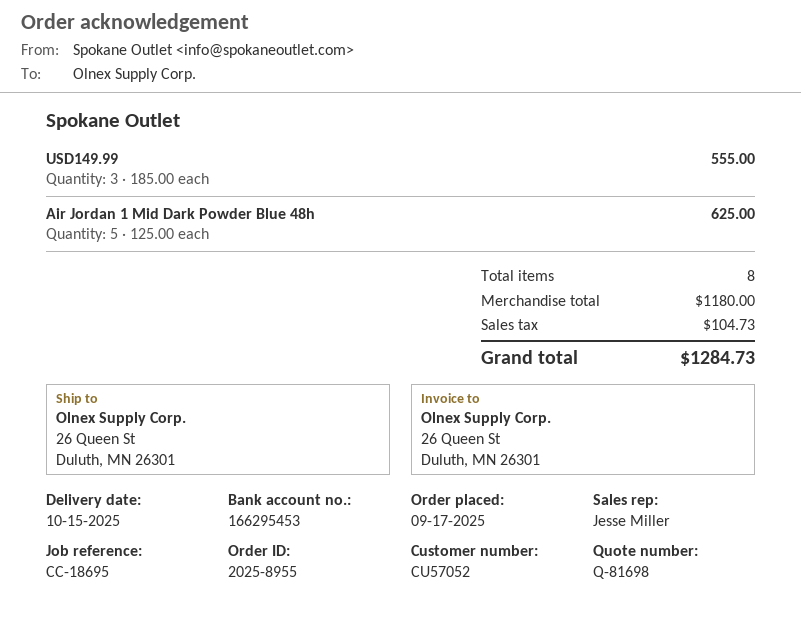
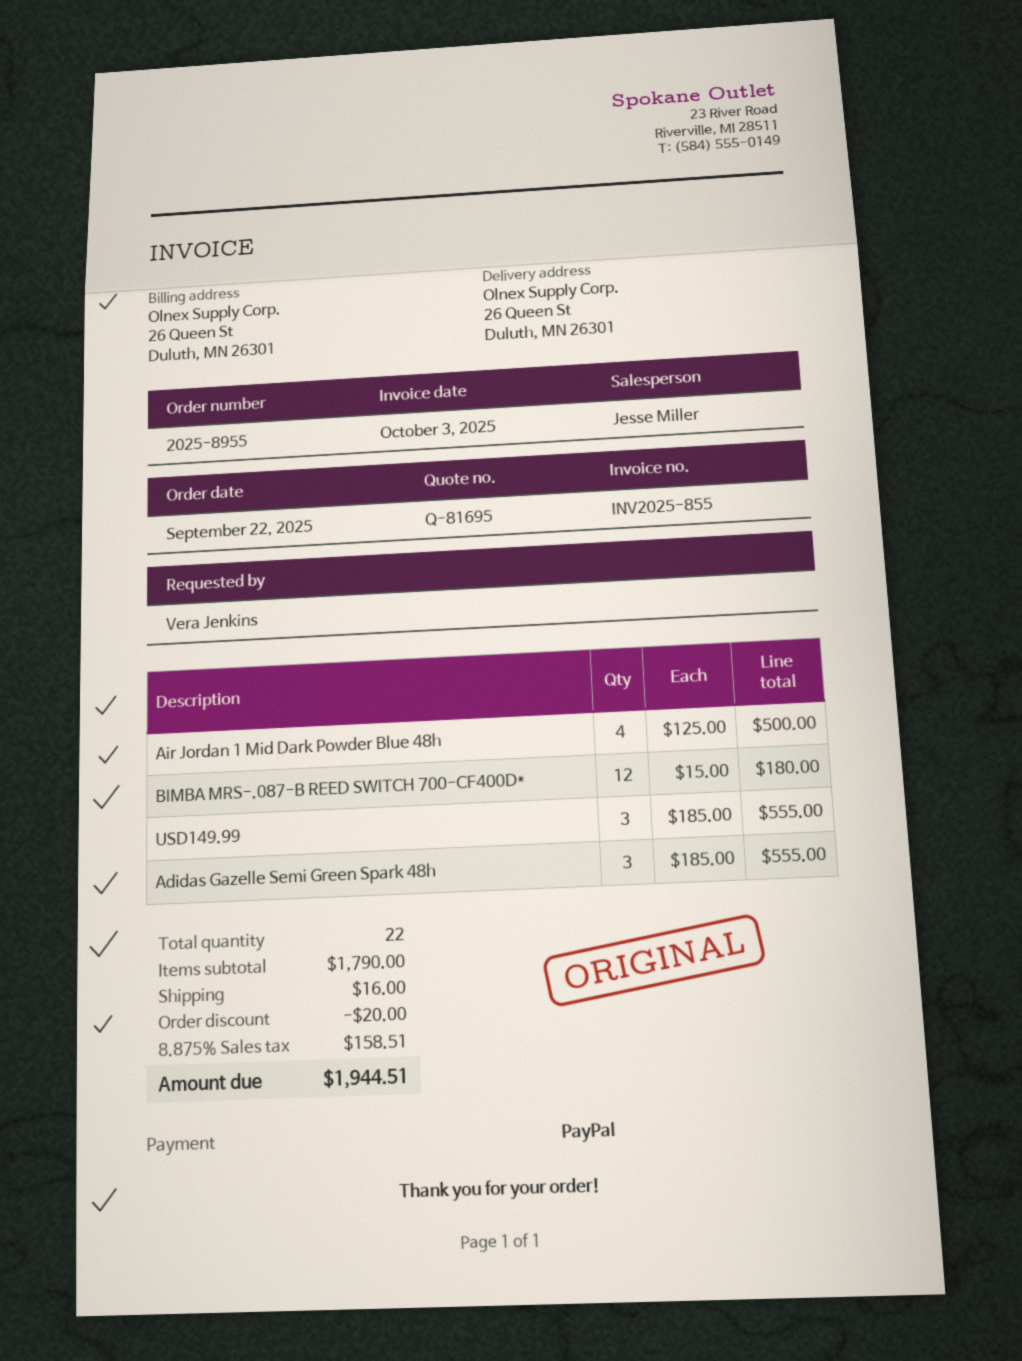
quote number: Q-81698 -> Q-81695
order date: 2025-09-17 -> 2025-09-22
Air Jordan 1 Mid Dark Powder Blue 48h: 5 x 125.00 = 625.00 -> 4 x 125.00 = 500.00
BIMBA MRS-.087-B REED SWITCH 700-CF400D*: none -> 12 x 15.00 = 180.00
Adidas Gazelle Semi Green Spark 48h: none -> 3 x 185.00 = 555.00
total quantity: 8 -> 22
subtotal: 1180.00 -> 1790.00
discount: none -> 20.00
shipping: none -> 16.00
tax: 104.73 -> 158.51
total: 1284.73 -> 1944.51

